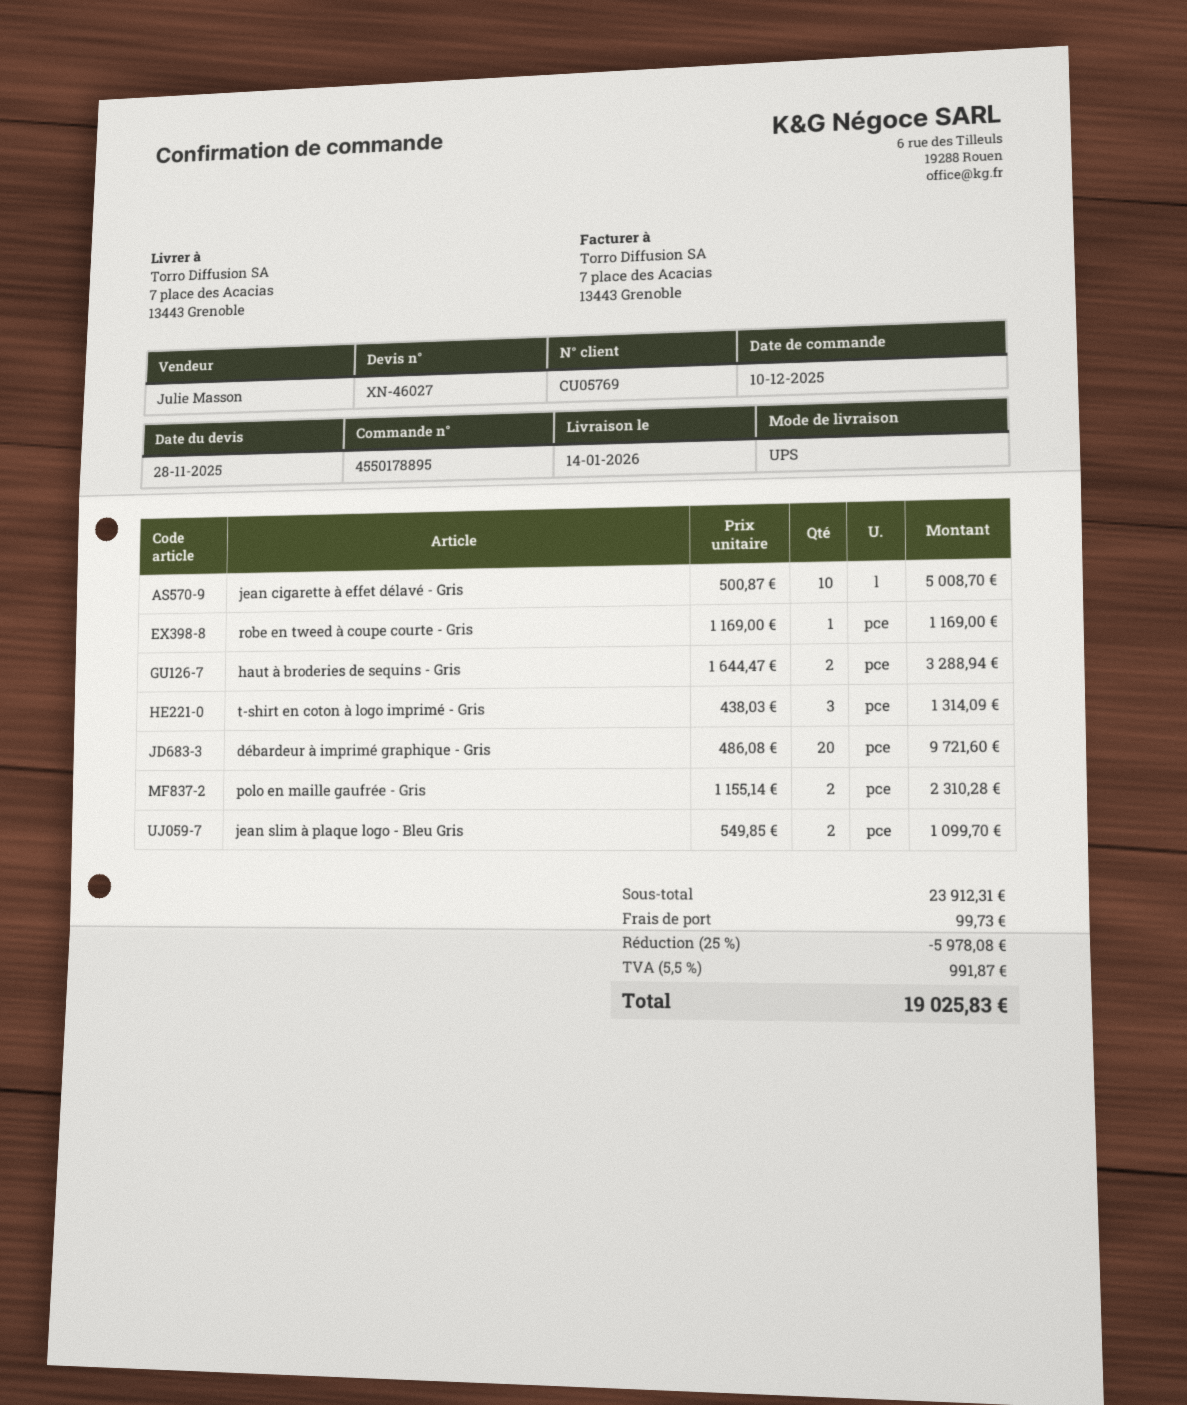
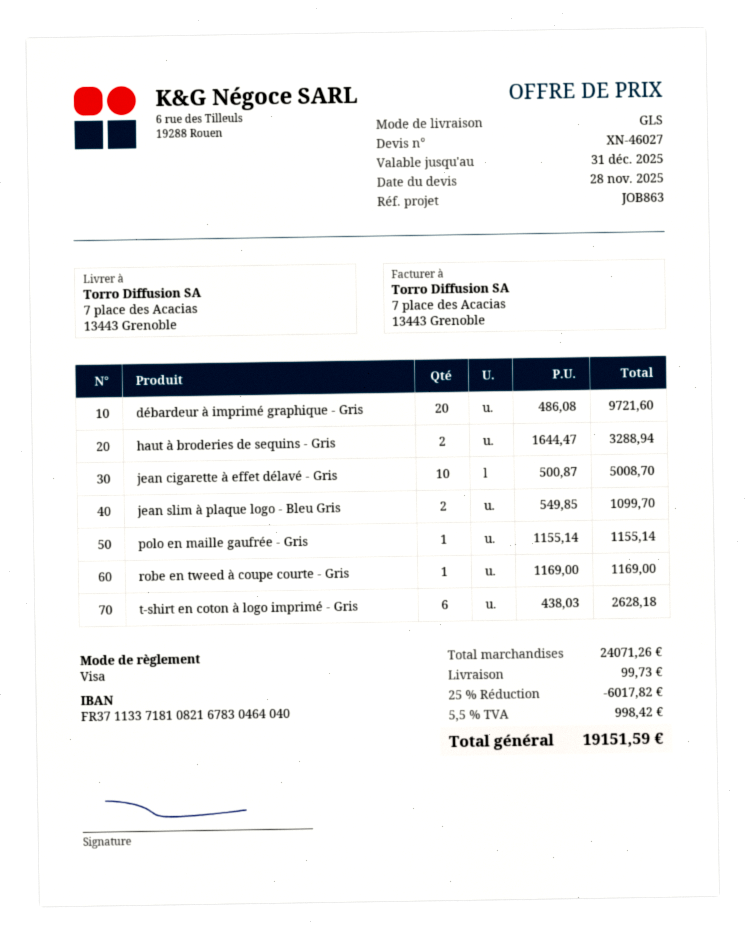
shipping method: UPS -> GLS
t-shirt en coton à logo imprimé - Gris: 3 x 438.03 = 1314.09 -> 6 x 438.03 = 2628.18
polo en maille gaufrée - Gris: 2 x 1155.14 = 2310.28 -> 1 x 1155.14 = 1155.14
subtotal: 23912.31 -> 24071.26
discount: 25% = 5978.08 -> 25% = 6017.82
tax: 5.5% = 991.87 -> 5.5% = 998.42
total: 19025.83 -> 19151.59

